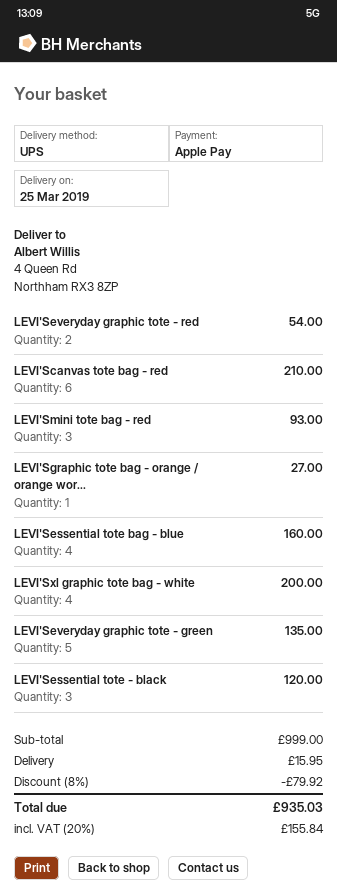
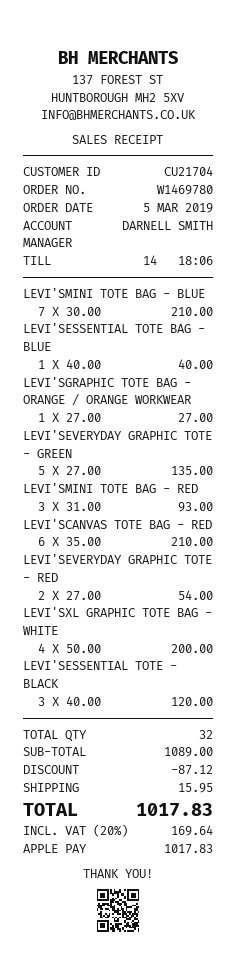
LEVI'Sessential tote bag - blue: 4 for 160.00 -> 1 for 40.00
LEVI'SMINI TOTE BAG - BLUE: none -> 7 for 210.00
subtotal: 999.00 -> 1089.00
discount: 79.92 -> 87.12
tax: 20% = 155.84 -> 20% = 169.64
total: 935.03 -> 1017.83

